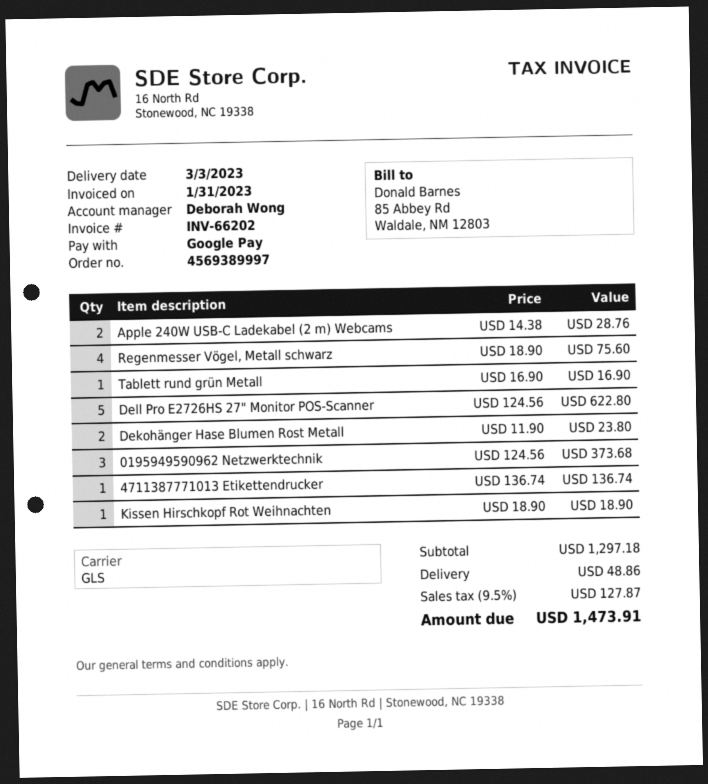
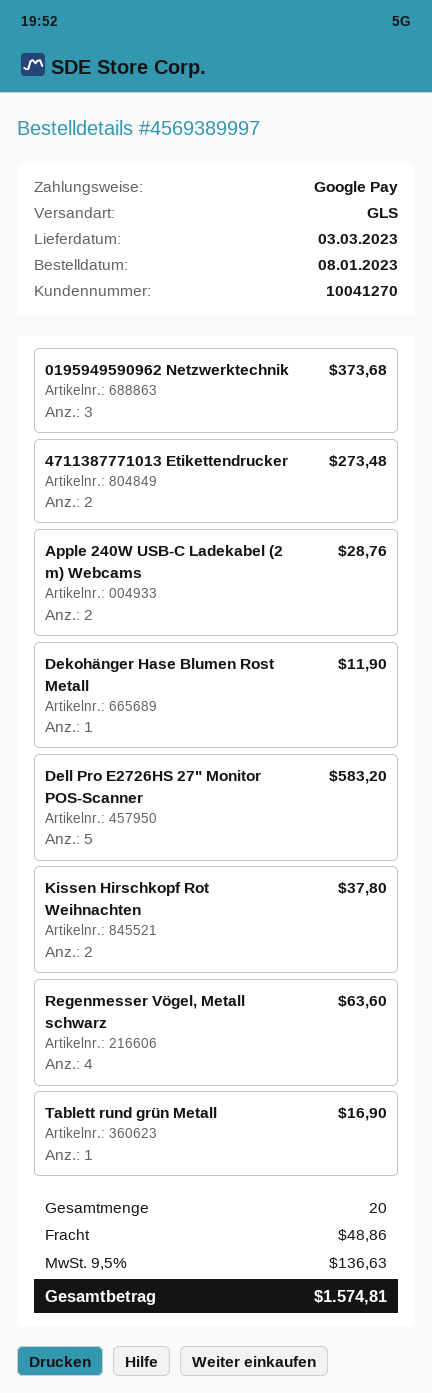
Regenmesser Vögel, Metall schwarz: 4 for 75.60 -> 4 for 63.60
Dell Pro E2726HS 27" Monitor POS-Scanner: 5 for 622.80 -> 5 for 583.20
Dekohänger Hase Blumen Rost Metall: 2 for 23.80 -> 1 for 11.90
4711387771013 Etikettendrucker: 1 for 136.74 -> 2 for 273.48
Kissen Hirschkopf Rot Weihnachten: 1 for 18.90 -> 2 for 37.80
tax: 9.5% = 127.87 -> 9.5% = 136.63
total: 1473.91 -> 1574.81

